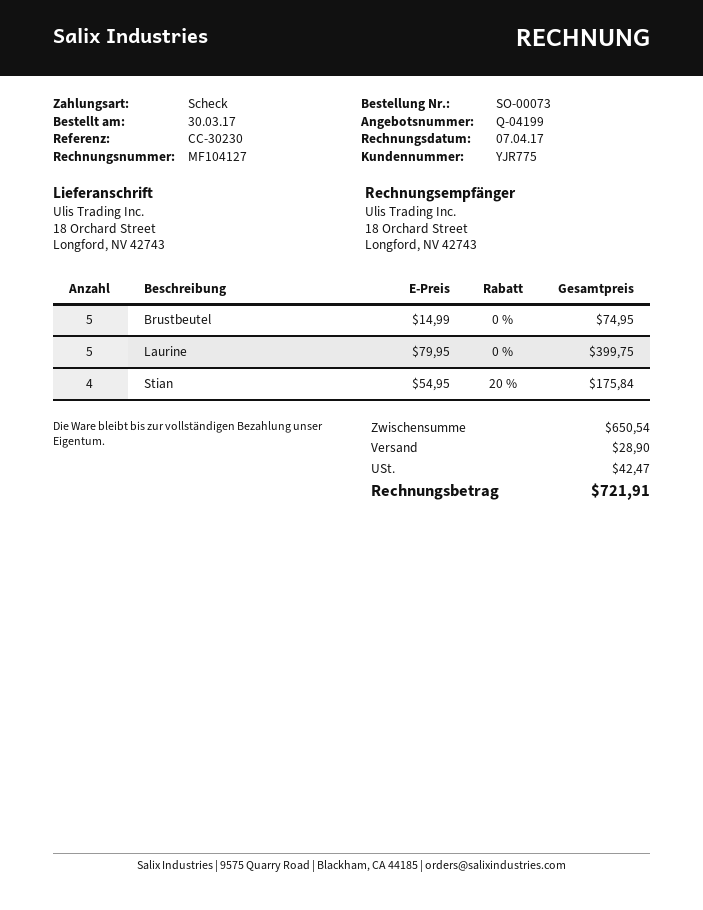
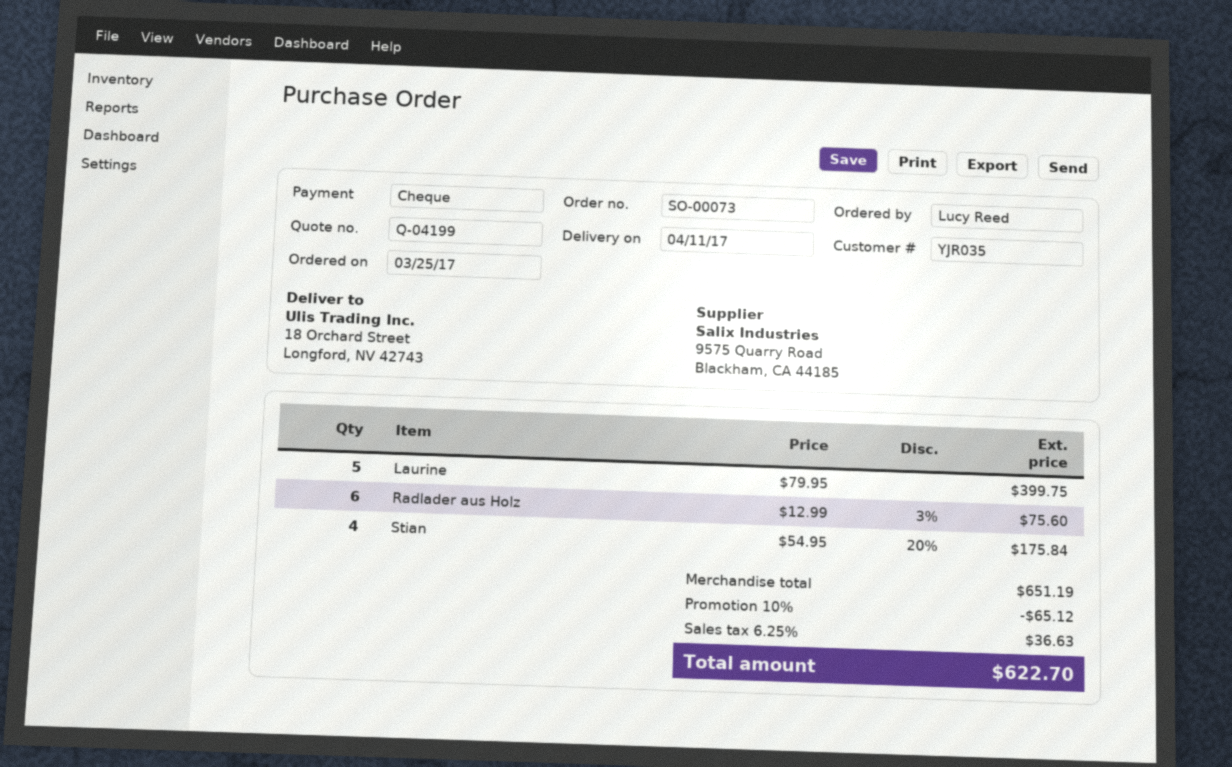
order date: 2017-03-30 -> 2017-03-25
customer number: YJR775 -> YJR035
Brustbeutel: 5 x 14.99 = 74.95 -> none
Radlader aus Holz: none -> 6 x 12.99 - 3% = 75.60
subtotal: 650.54 -> 651.19
discount: none -> 10% = 65.12
shipping: 28.90 -> none
tax: 42.47 -> 36.63
total: 721.91 -> 622.70

